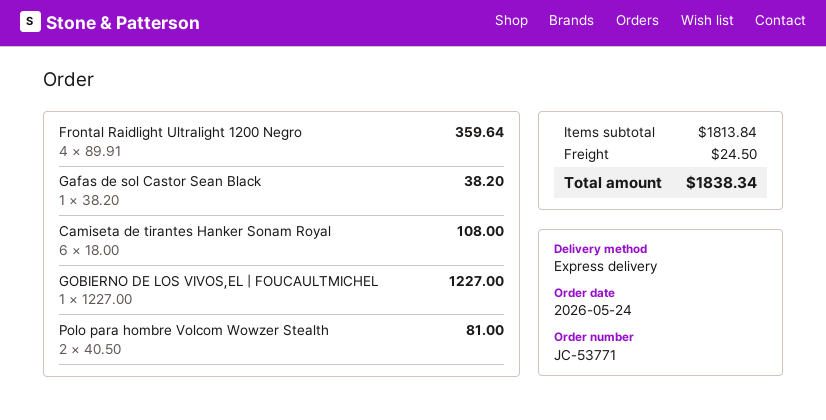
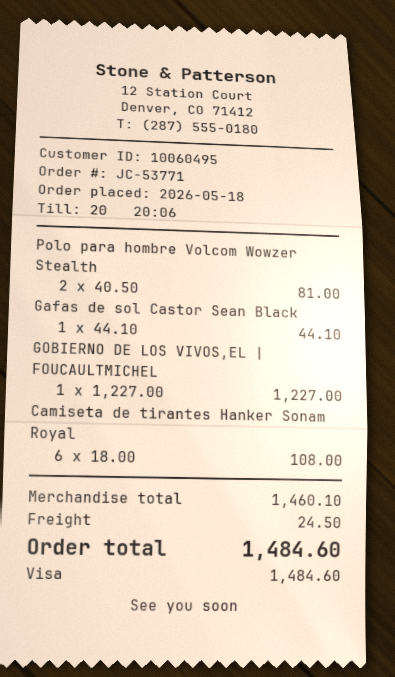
order date: 2026-05-24 -> 2026-05-18
Frontal Raidlight Ultralight 1200 Negro: 4 x 89.91 = 359.64 -> none
Gafas de sol Castor Sean Black: 1 x 38.20 = 38.20 -> 1 x 44.10 = 44.10
subtotal: 1813.84 -> 1460.10
total: 1838.34 -> 1484.60

